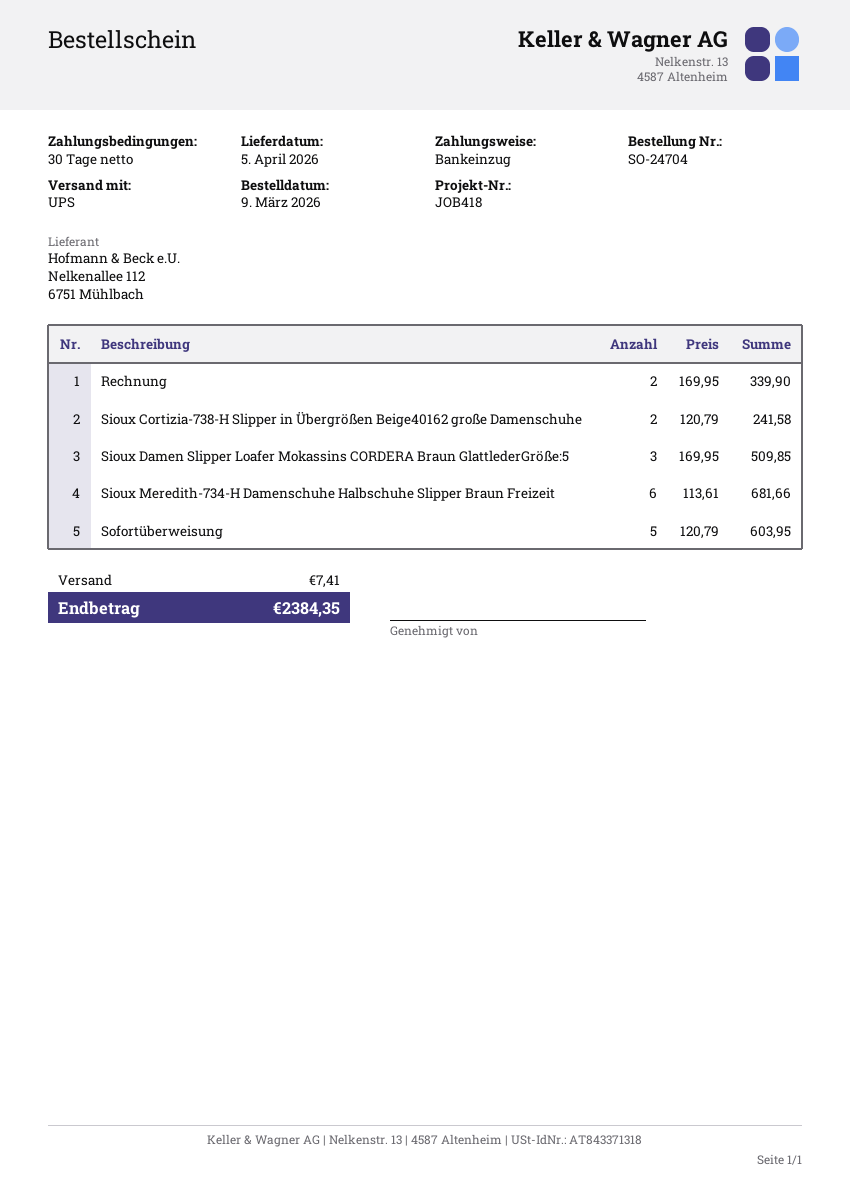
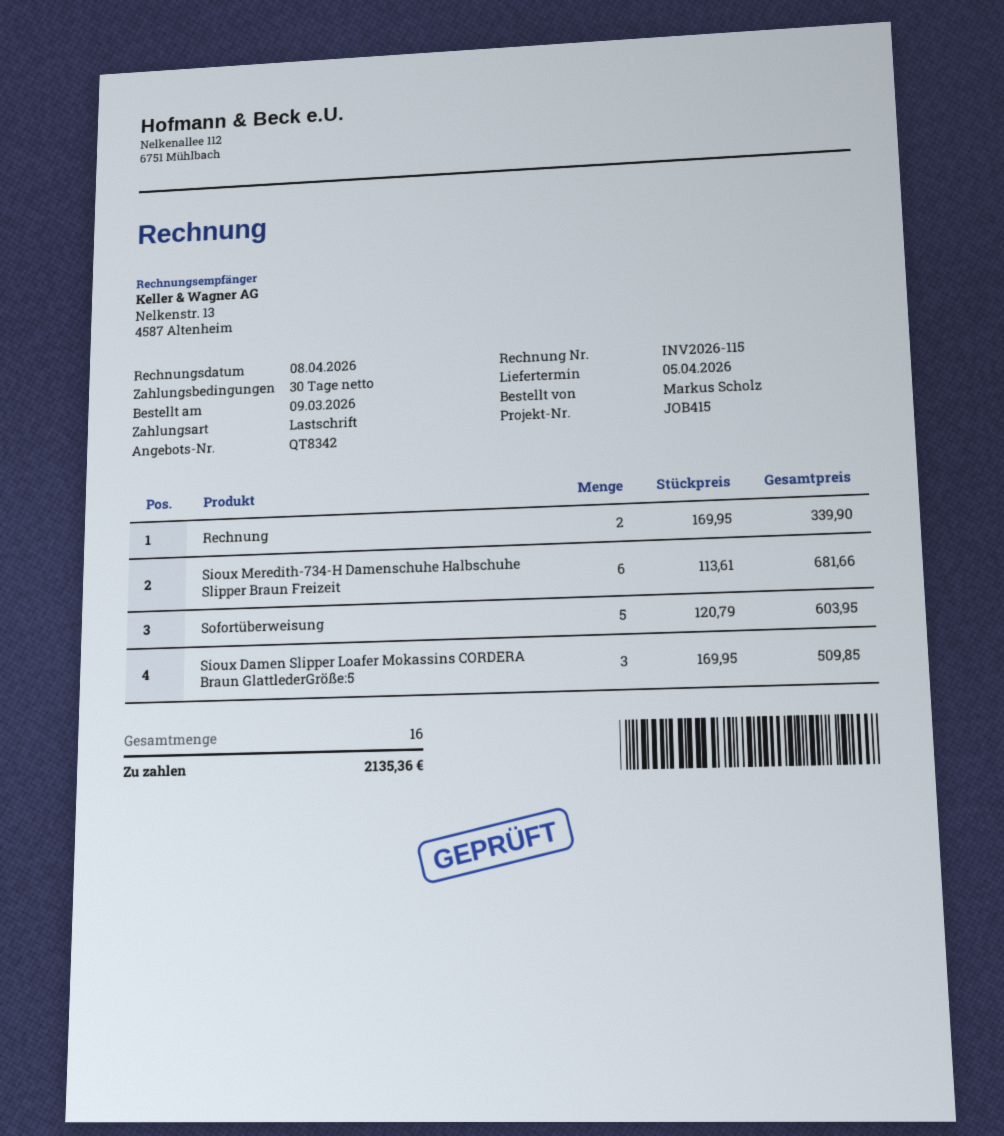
reference: JOB418 -> JOB415
Sioux Cortizia-738-H Slipper in Übergrößen Beige40162 große Damenschuhe: 2 x 120.79 = 241.58 -> none
shipping: 7.41 -> none
total: 2384.35 -> 2135.36

